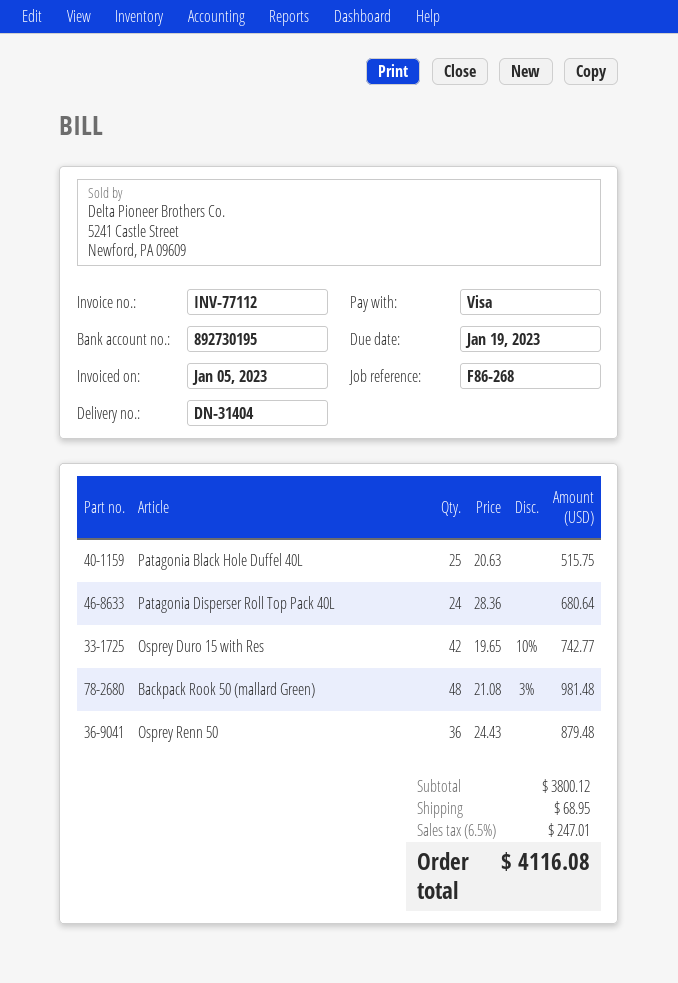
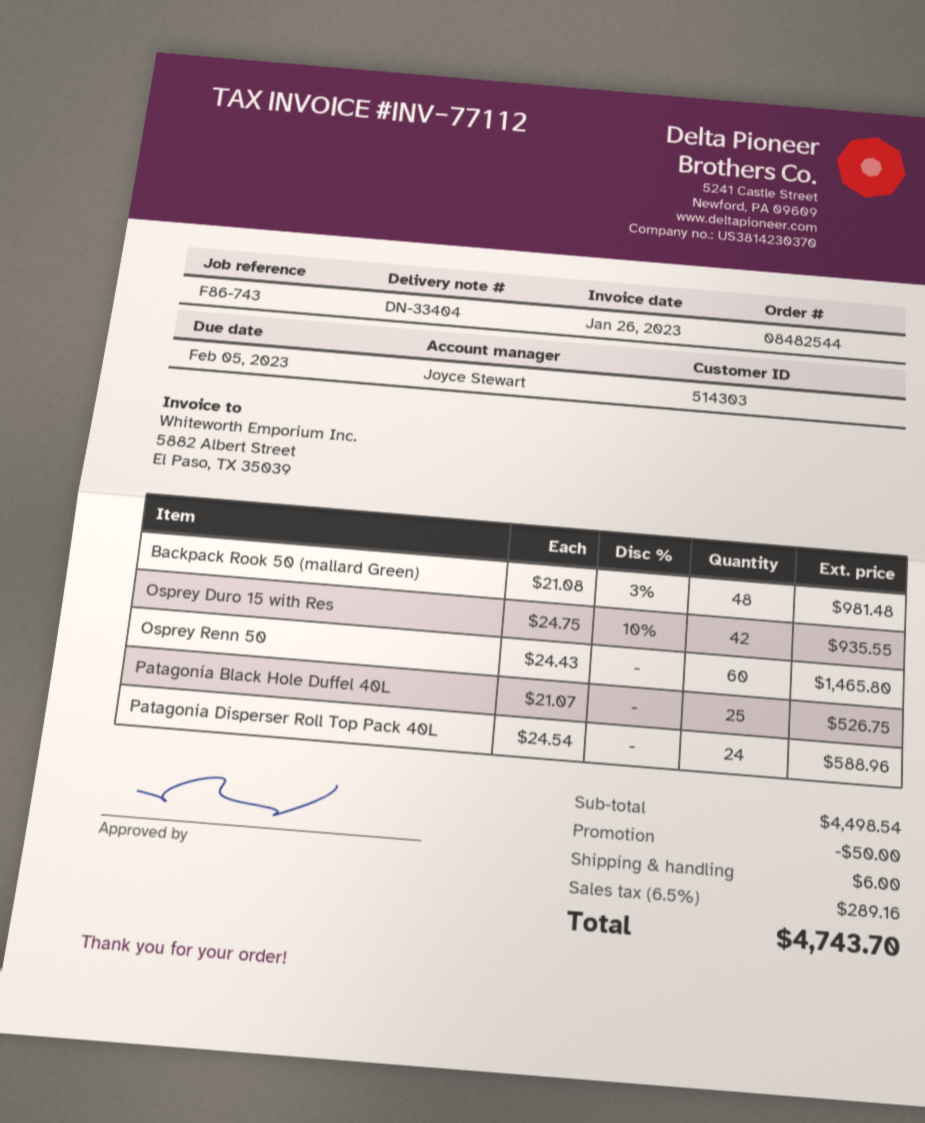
delivery note number: DN-31404 -> DN-33404
invoice date: 2023-01-05 -> 2023-01-26
due date: 2023-01-19 -> 2023-02-05
reference: F86-268 -> F86-743
Patagonia Black Hole Duffel 40L: 25 x 20.63 = 515.75 -> 25 x 21.07 = 526.75
Patagonia Disperser Roll Top Pack 40L: 24 x 28.36 = 680.64 -> 24 x 24.54 = 588.96
Osprey Duro 15 with Res: 42 x 19.65 - 10% = 742.77 -> 42 x 24.75 - 10% = 935.55
Osprey Renn 50: 36 x 24.43 = 879.48 -> 60 x 24.43 = 1465.80
subtotal: 3800.12 -> 4498.54
discount: none -> 50.00
shipping: 68.95 -> 6.00
tax: 6.5% = 247.01 -> 6.5% = 289.16
total: 4116.08 -> 4743.70

